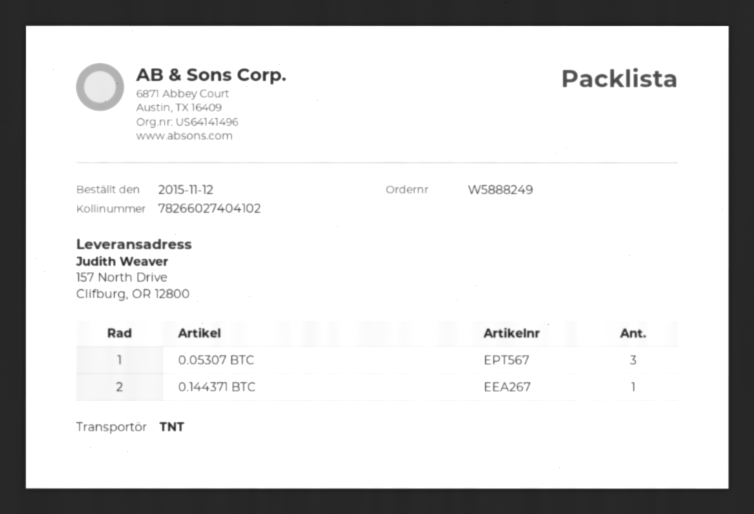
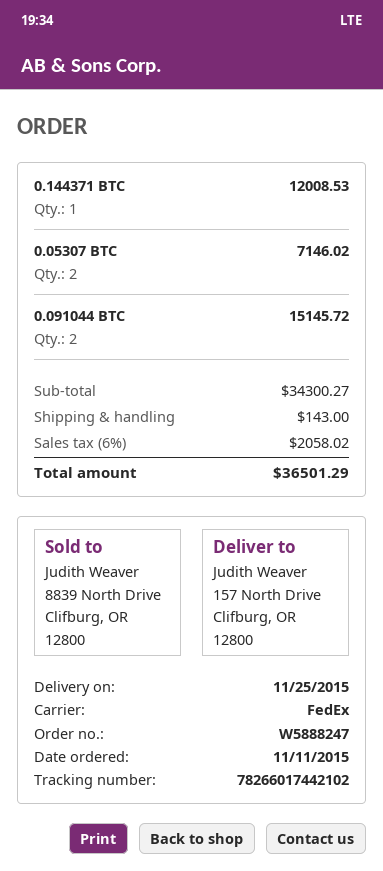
order number: W5888249 -> W5888247
order date: 2015-11-12 -> 2015-11-11
shipping method: TNT -> FedEx
tracking number: 78266027404102 -> 78266017442102
0.05307 BTC: 3 -> 2
0.091044 BTC: none -> 2

